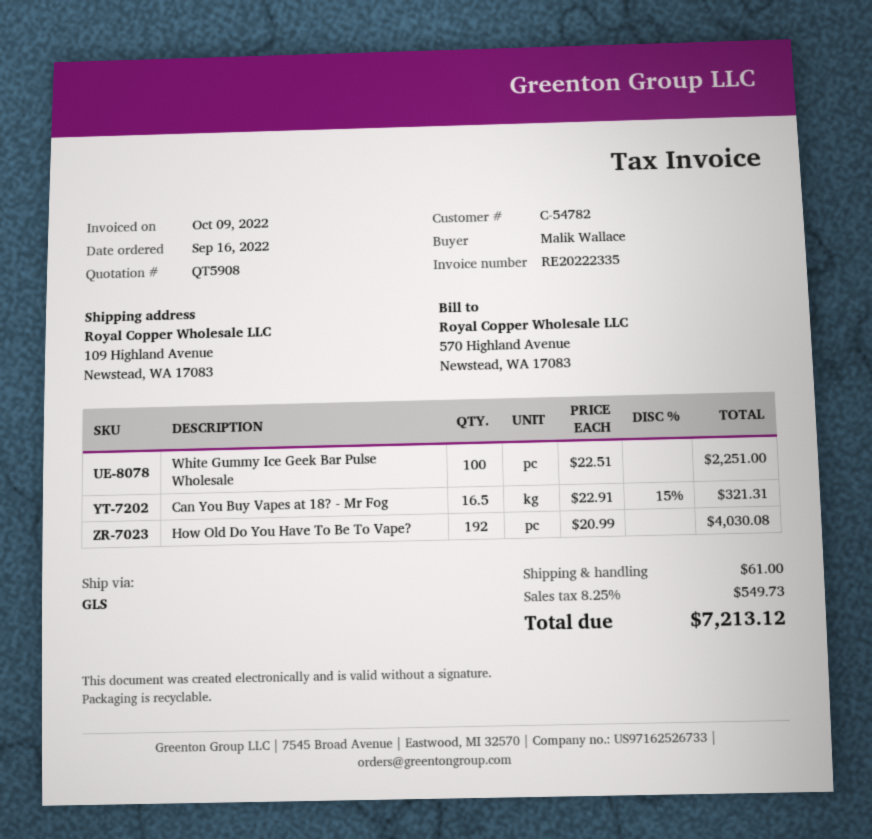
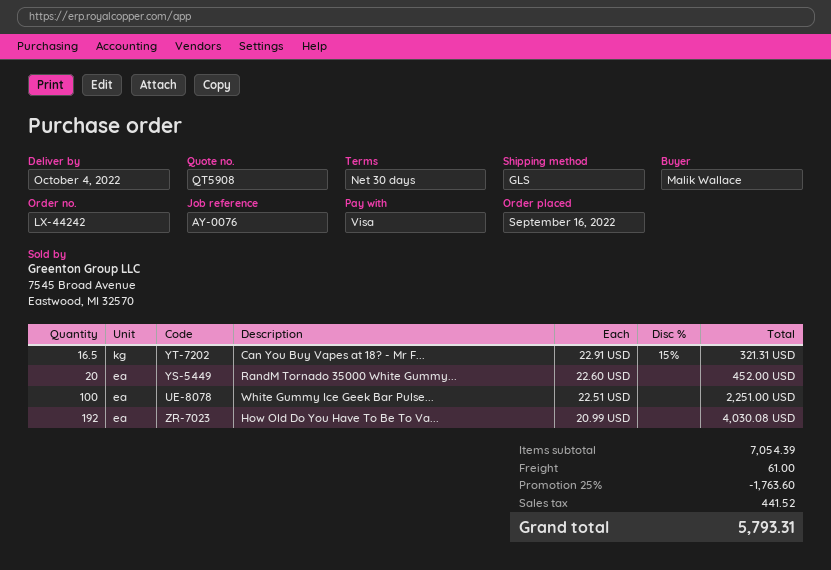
RandM Tornado 35000 White Gummy...: none -> 20 x 22.60 = 452.00
discount: none -> 25% = 1763.60
tax: 549.73 -> 441.52
total: 7213.12 -> 5793.31

